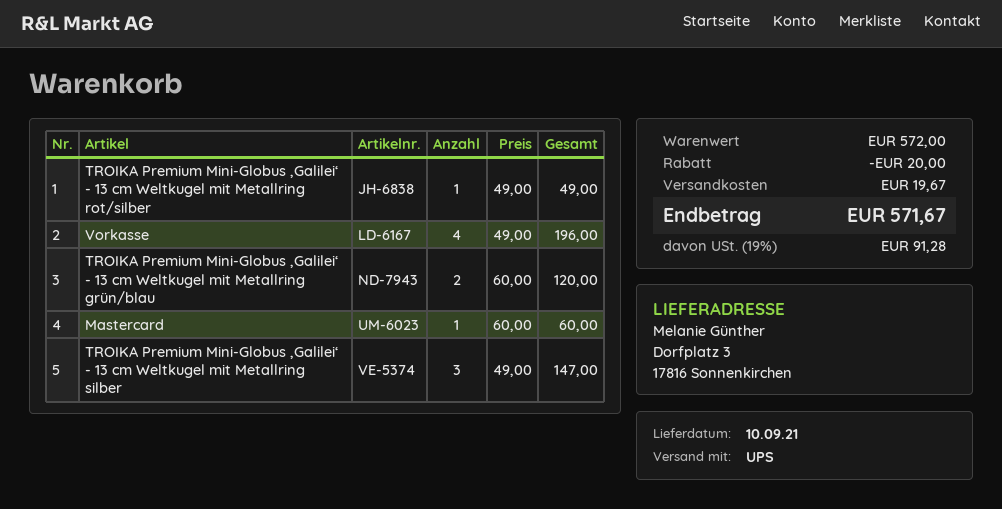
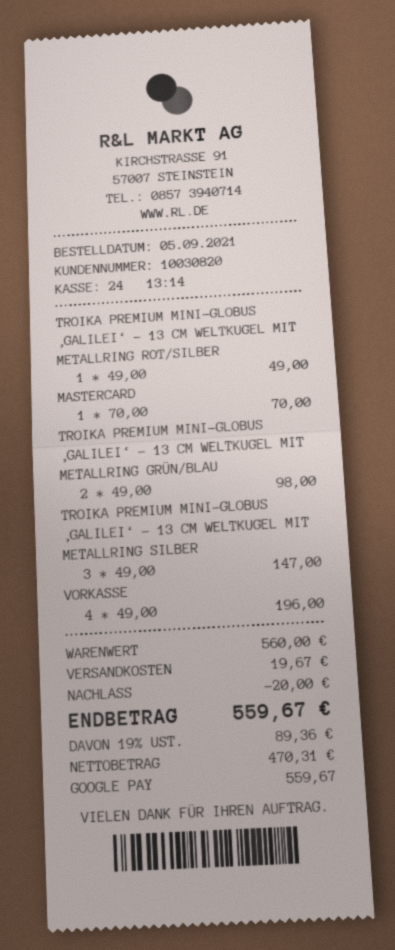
TROIKA Premium Mini-Globus ‚Galilei‘ - 13 cm Weltkugel mit Metallring grün/blau: 2 x 60.00 = 120.00 -> 2 x 49.00 = 98.00
Mastercard: 1 x 60.00 = 60.00 -> 1 x 70.00 = 70.00
subtotal: 572.00 -> 560.00
tax: 19% = 91.28 -> 19% = 89.36
total: 571.67 -> 559.67

